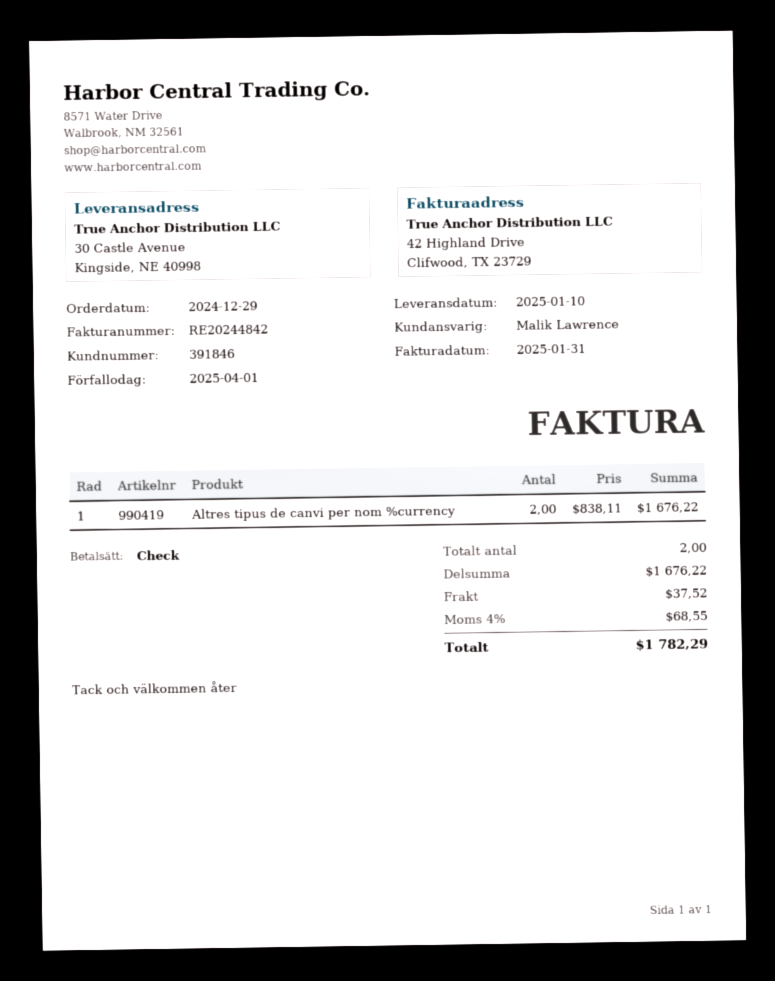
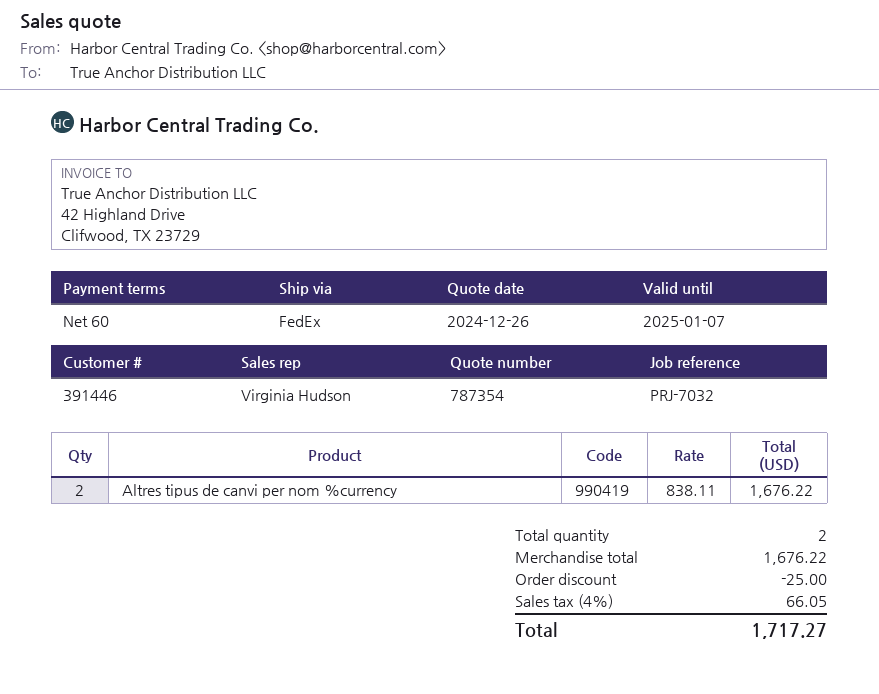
customer number: 391846 -> 391446
sales rep: Malik Lawrence -> Virginia Hudson
discount: none -> 25.00
shipping: 37.52 -> none
tax: 4% = 68.55 -> 4% = 66.05
total: 1782.29 -> 1717.27

